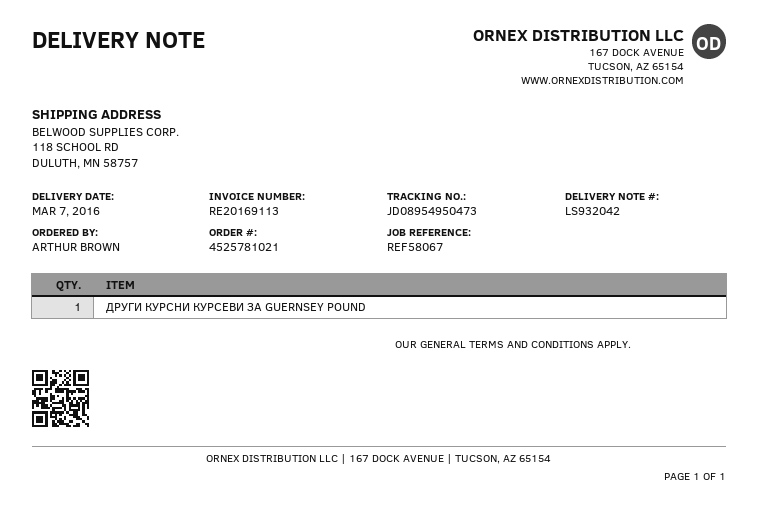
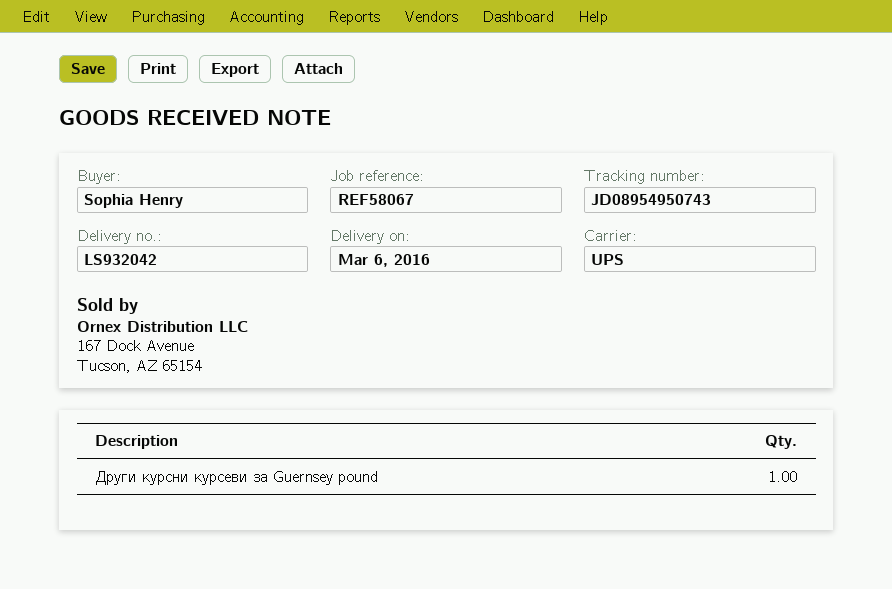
delivery date: 2016-03-07 -> 2016-03-06
ordered by: ARTHUR BROWN -> Sophia Henry
tracking number: JD08954950473 -> JD08954950743

